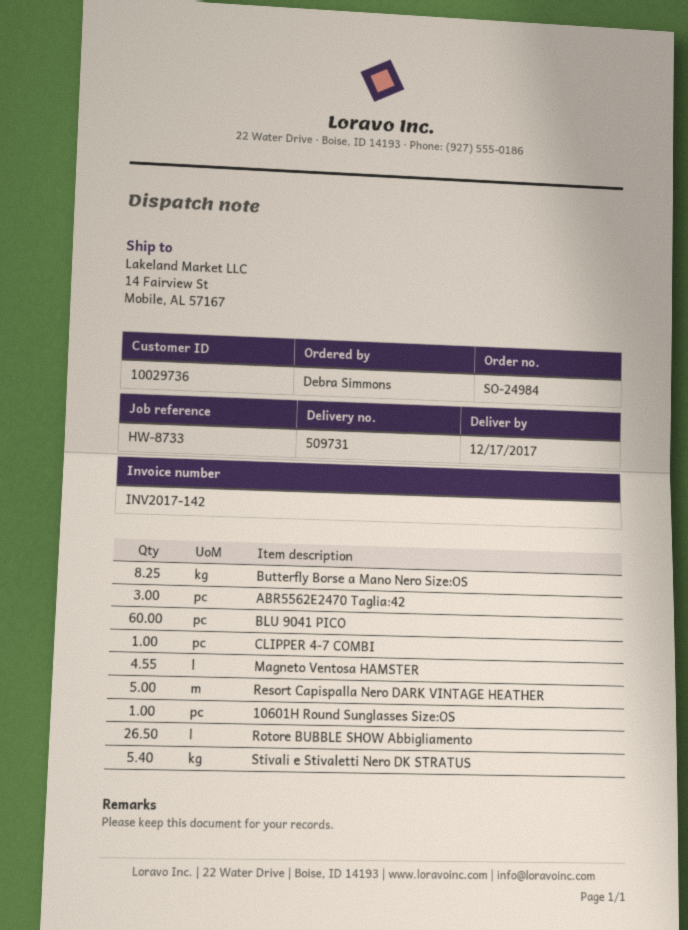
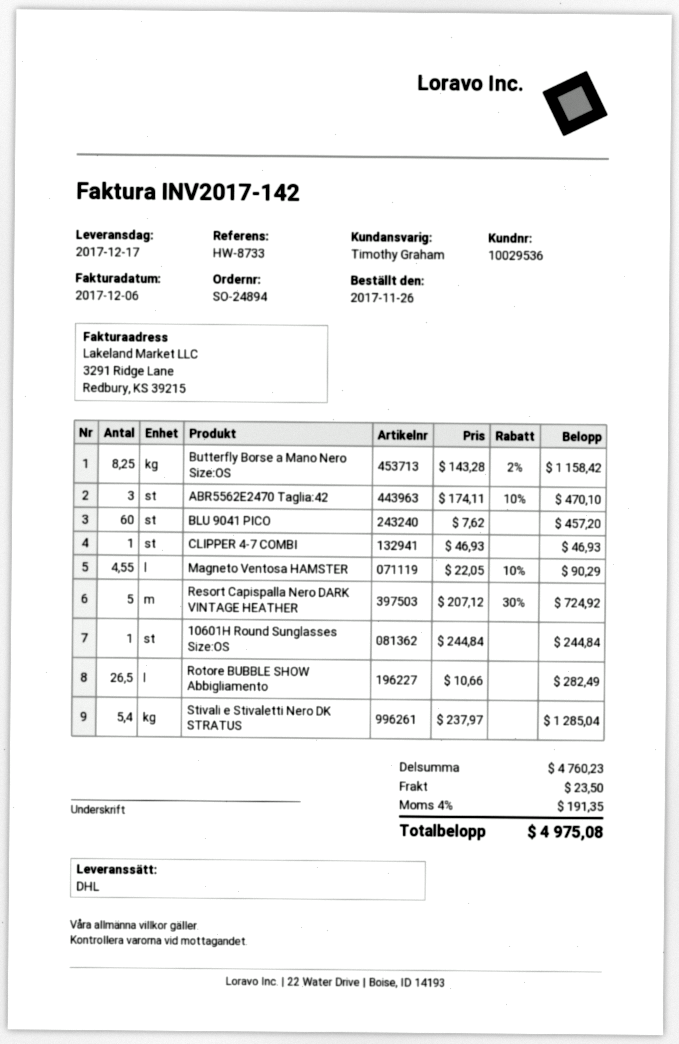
order number: SO-24984 -> SO-24894
customer number: 10029736 -> 10029536

